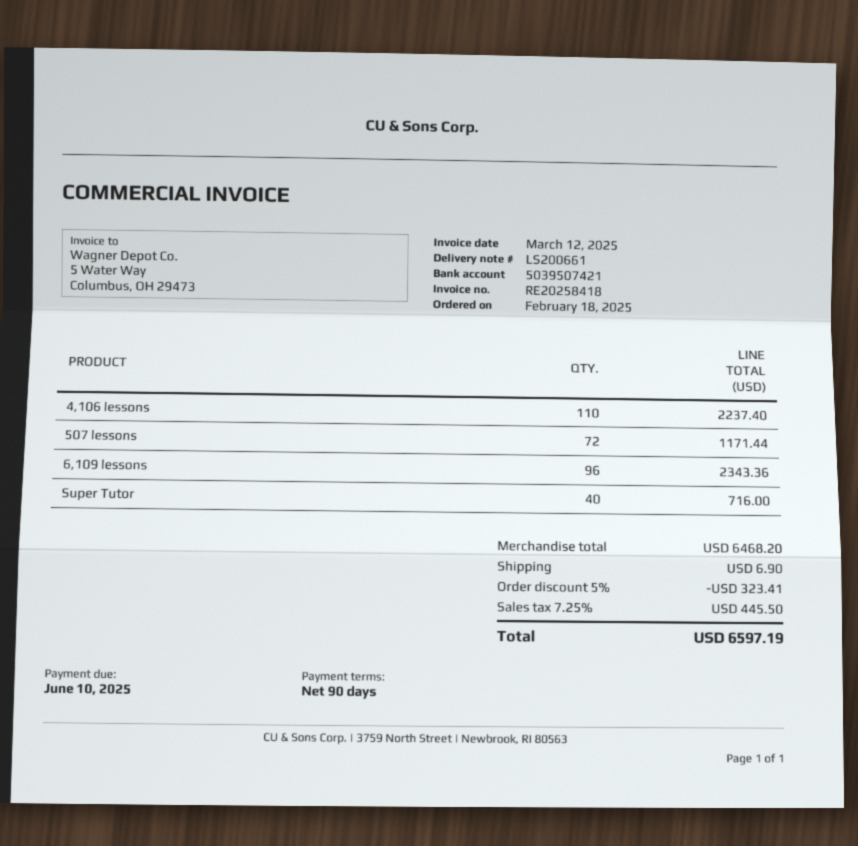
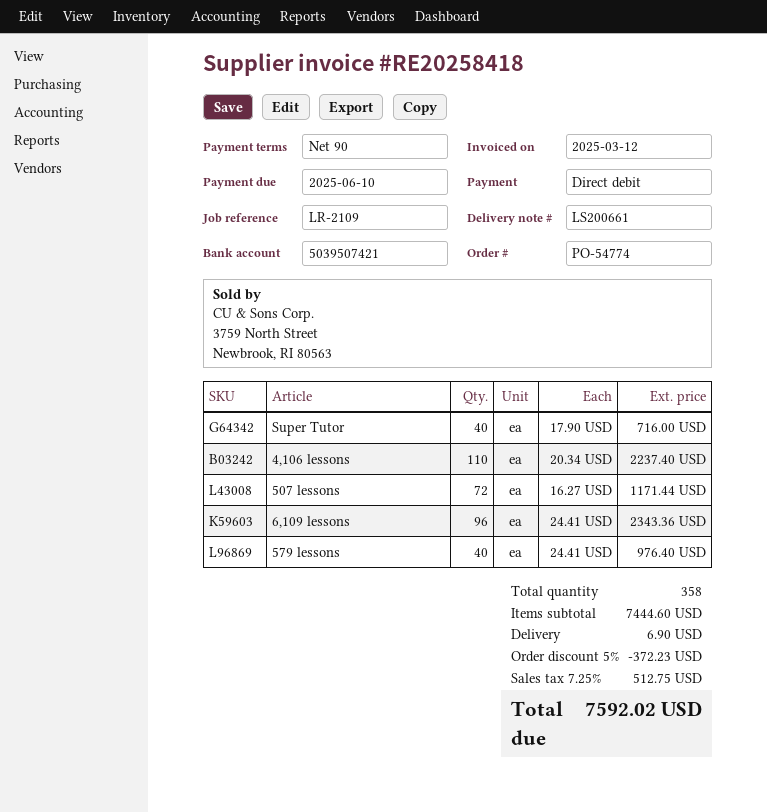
579 lessons: none -> 40 for 976.40
subtotal: 6468.20 -> 7444.60
discount: 5% = 323.41 -> 5% = 372.23
tax: 7.25% = 445.50 -> 7.25% = 512.75
total: 6597.19 -> 7592.02

